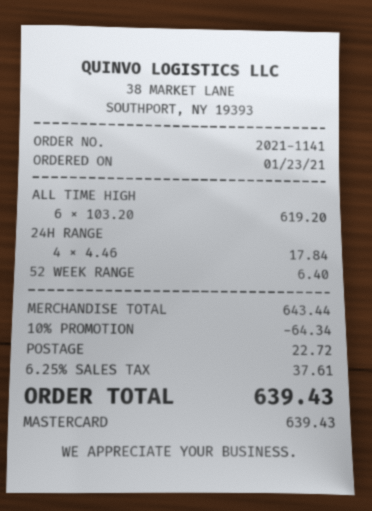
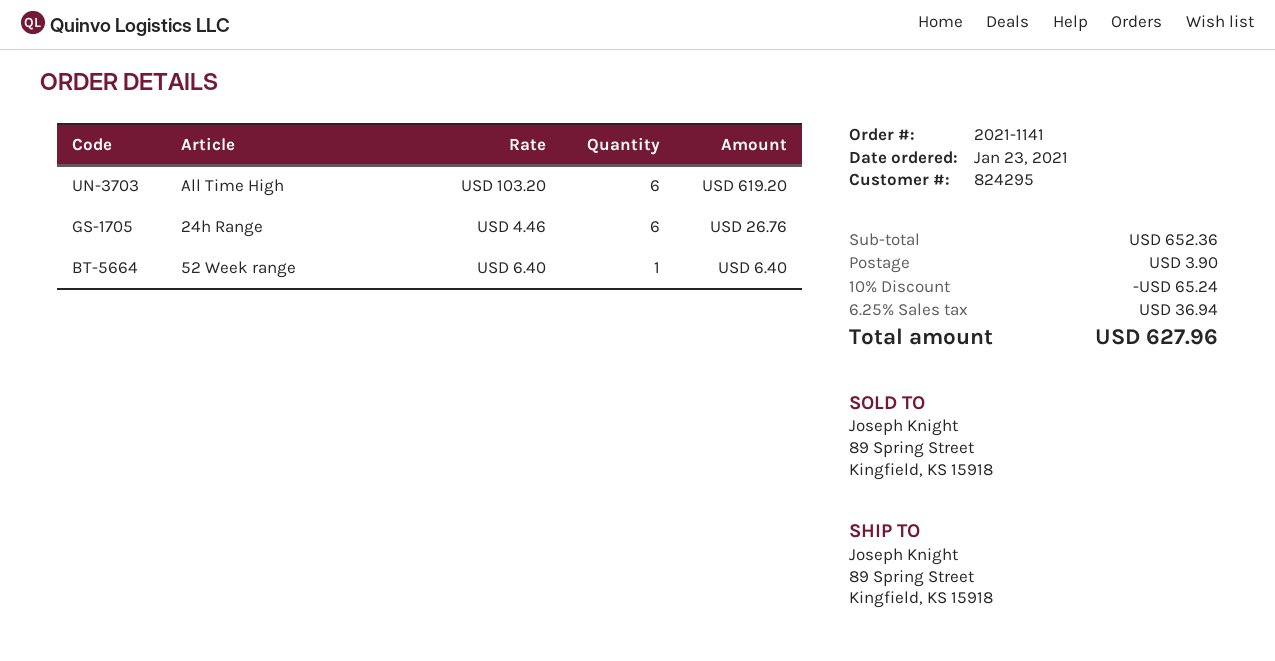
24H RANGE: 4 x 4.46 = 17.84 -> 6 x 4.46 = 26.76
subtotal: 643.44 -> 652.36
discount: 10% = 64.34 -> 10% = 65.24
shipping: 22.72 -> 3.90
tax: 6.25% = 37.61 -> 6.25% = 36.94
total: 639.43 -> 627.96

